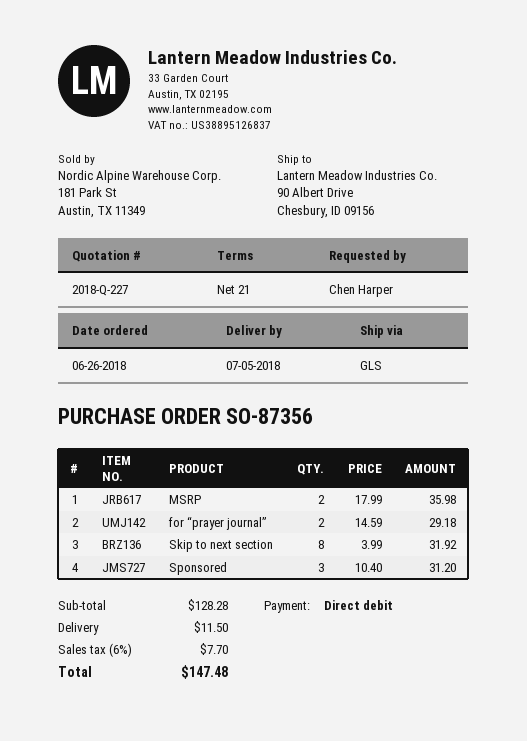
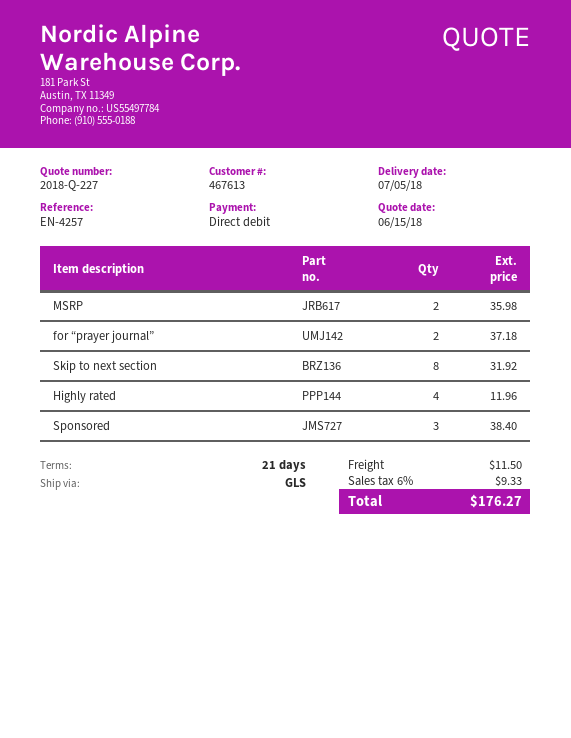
for “prayer journal”: 2 for 29.18 -> 2 for 37.18
Sponsored: 3 for 31.20 -> 3 for 38.40
Highly rated: none -> 4 for 11.96
tax: 6% = 7.70 -> 6% = 9.33
total: 147.48 -> 176.27

